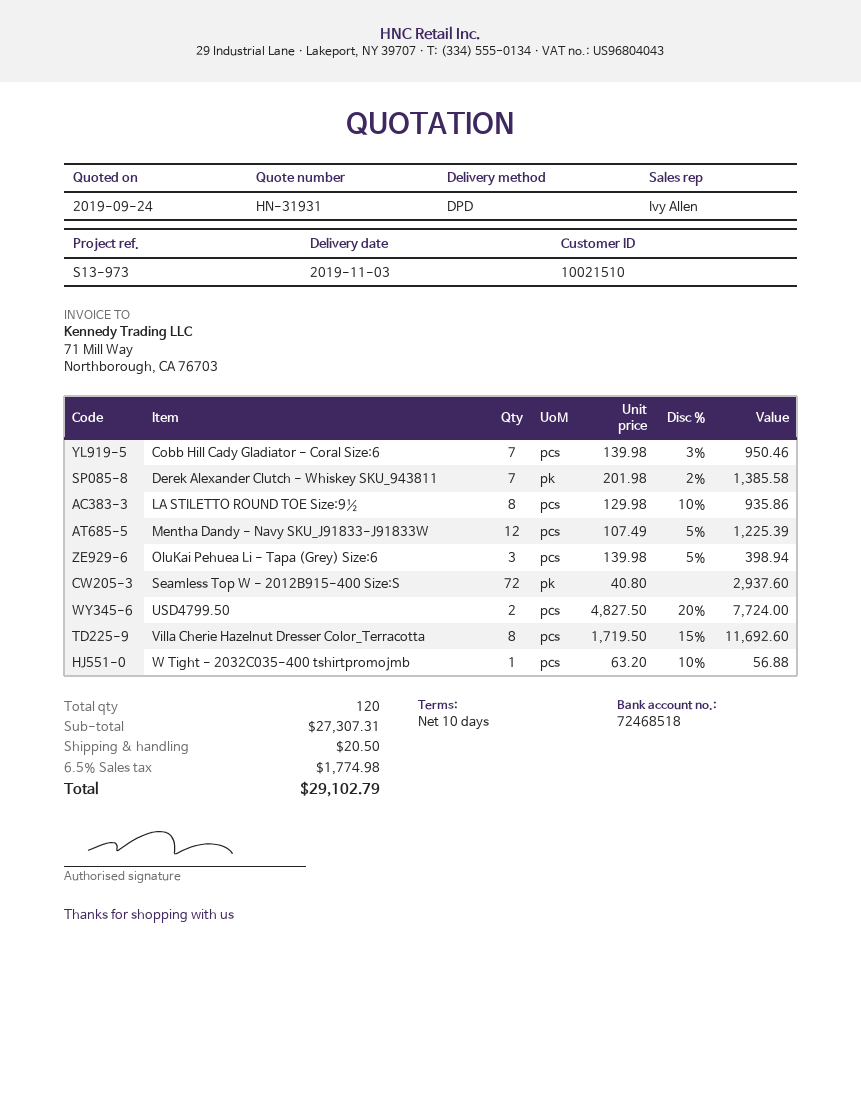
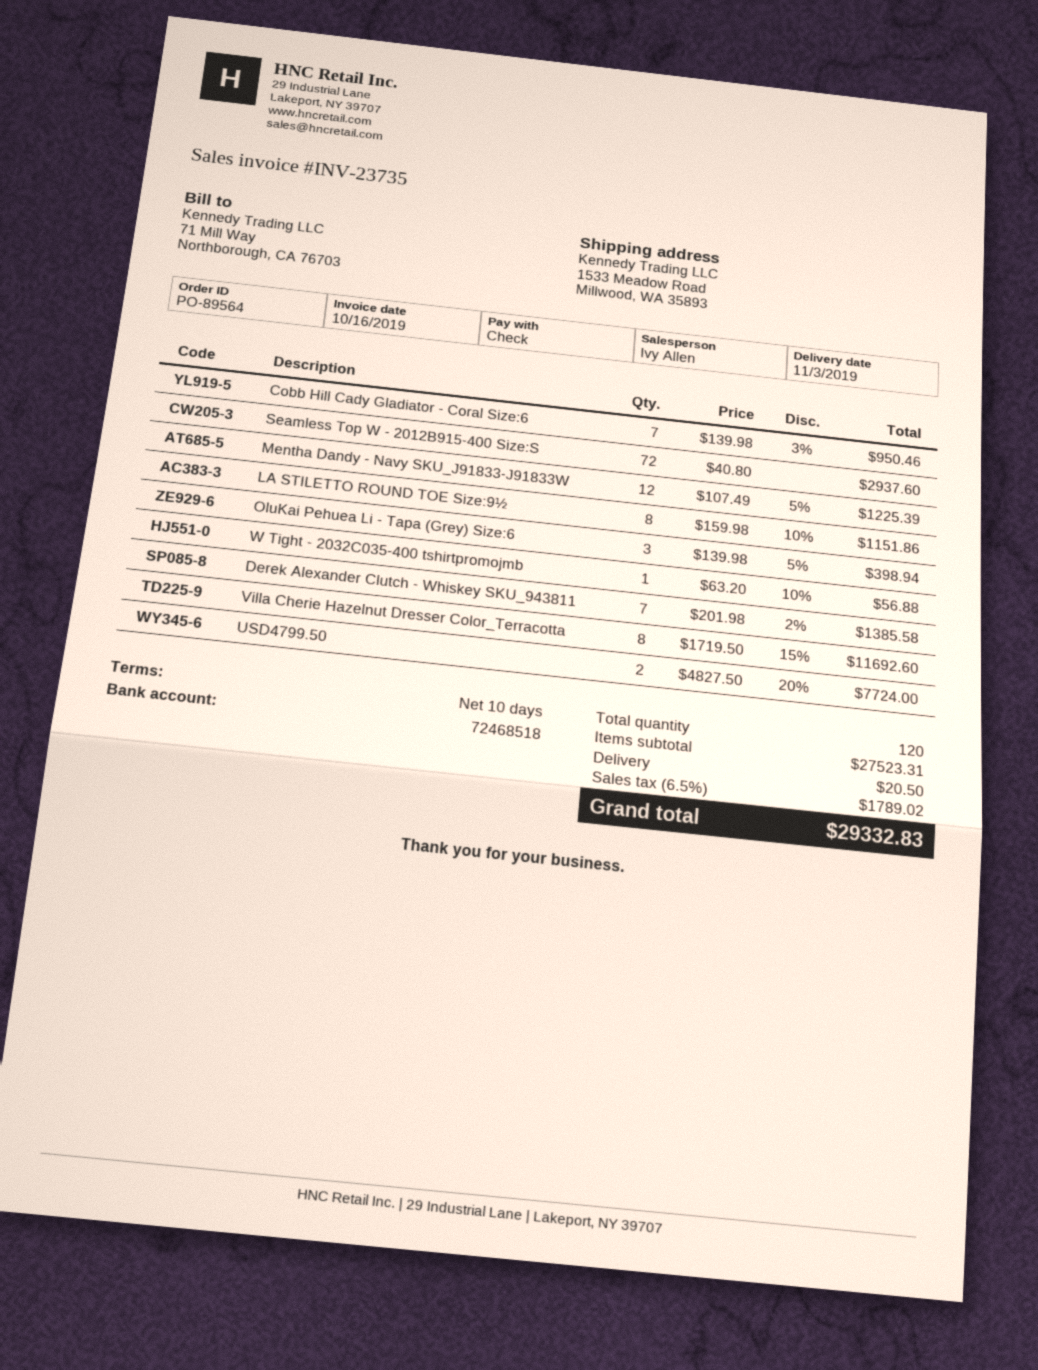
LA STILETTO ROUND TOE Size:9½: 8 x 129.98 - 10% = 935.86 -> 8 x 159.98 - 10% = 1151.86
subtotal: 27307.31 -> 27523.31
tax: 6.5% = 1774.98 -> 6.5% = 1789.02
total: 29102.79 -> 29332.83

